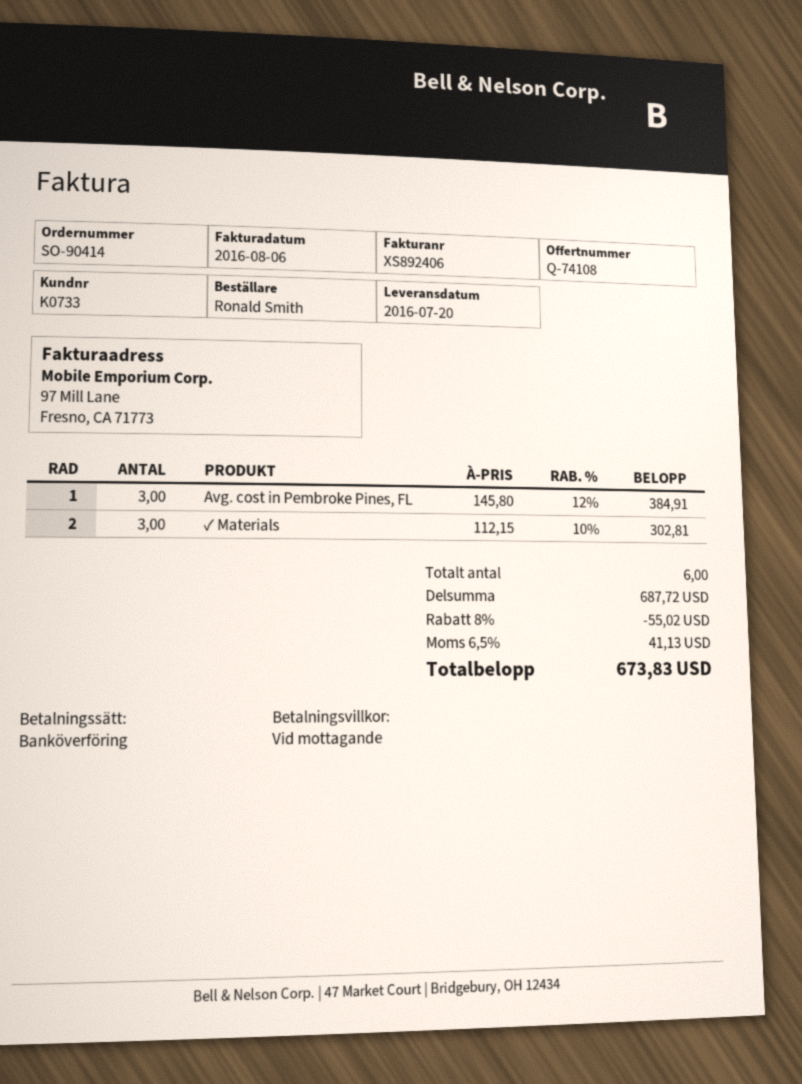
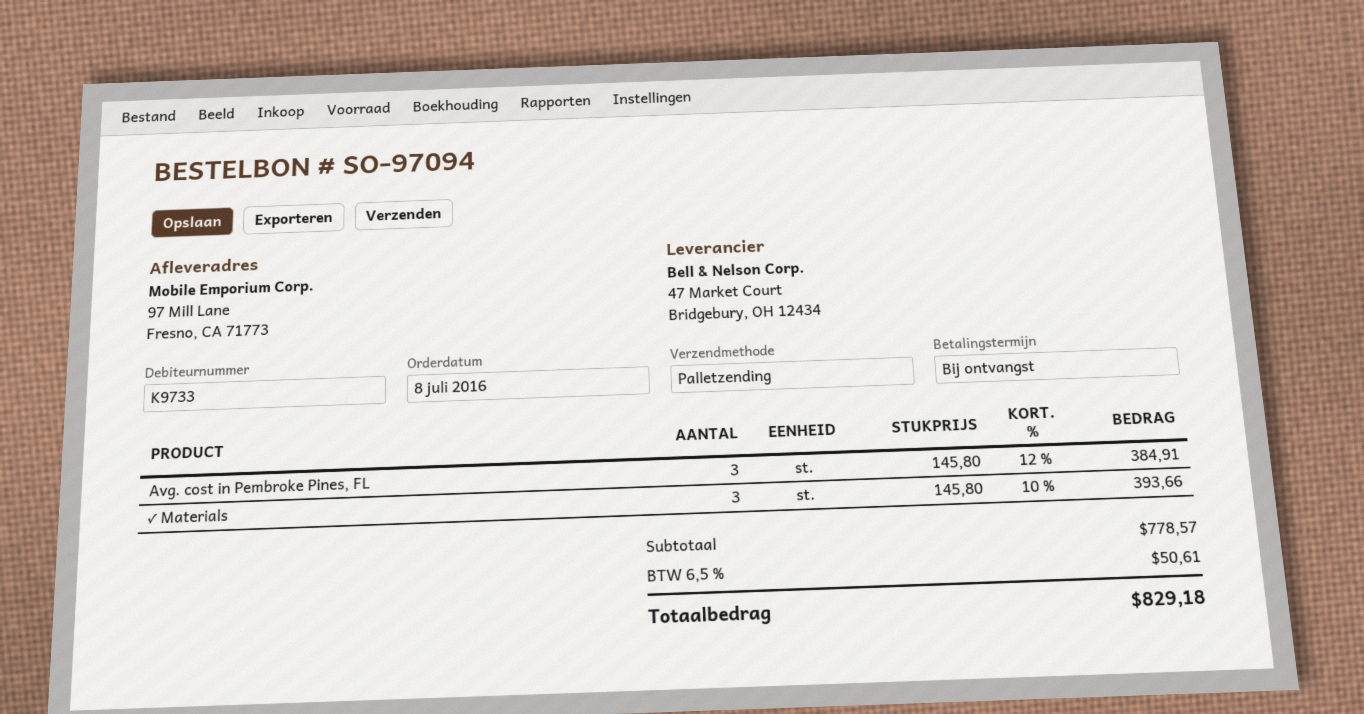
order number: SO-90414 -> SO-97094
customer number: K0733 -> K9733
✓ Materials: 3 x 112.15 - 10% = 302.81 -> 3 x 145.80 - 10% = 393.66
subtotal: 687.72 -> 778.57
discount: 8% = 55.02 -> none
tax: 6.5% = 41.13 -> 6.5% = 50.61
total: 673.83 -> 829.18

